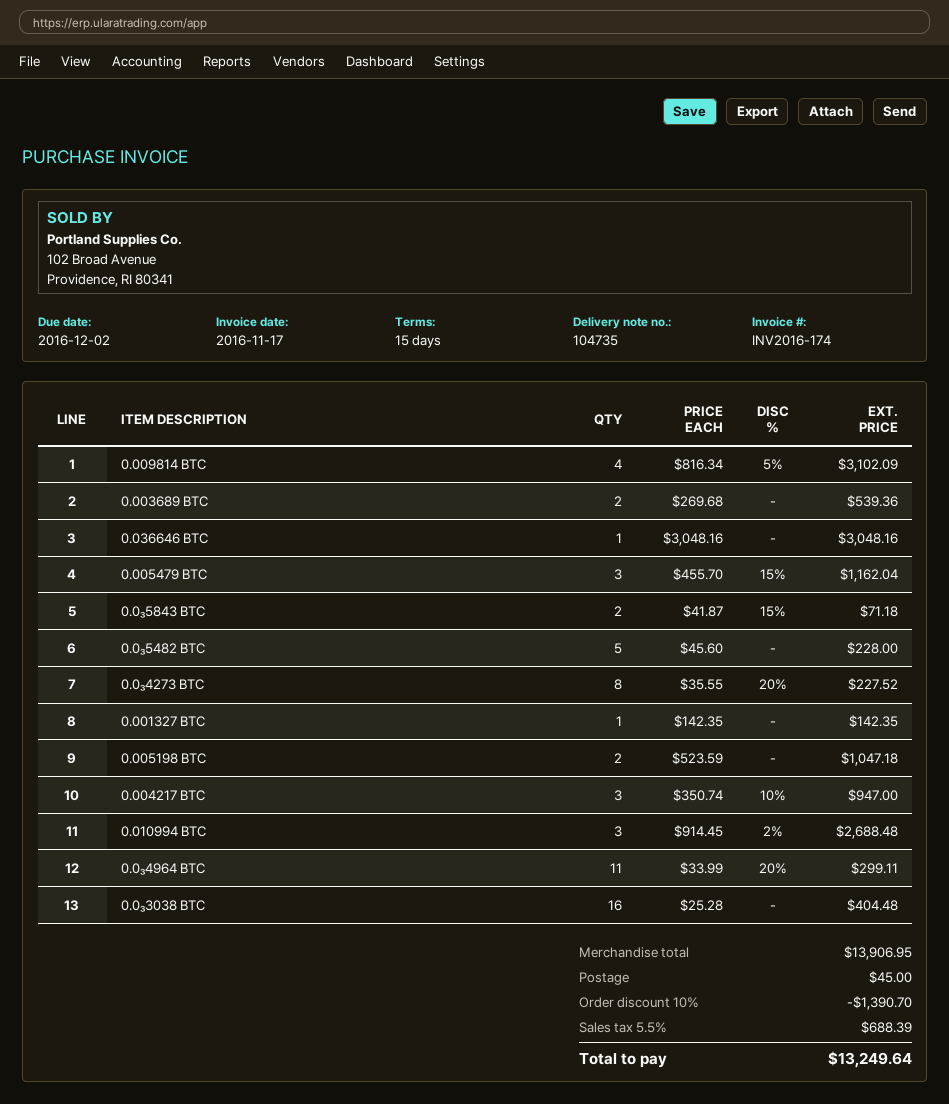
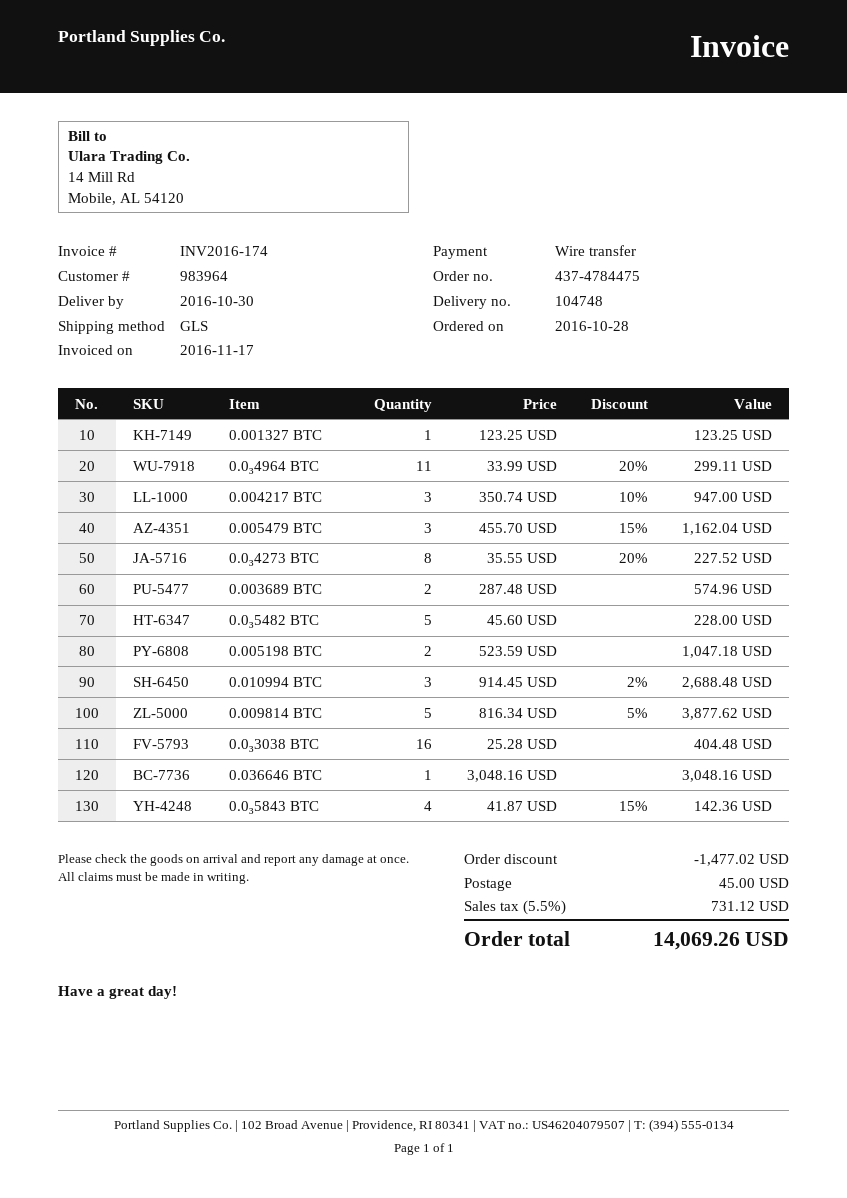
delivery note number: 104735 -> 104748
0.009814 BTC: 4 x 816.34 - 5% = 3102.09 -> 5 x 816.34 - 5% = 3877.62
0.003689 BTC: 2 x 269.68 = 539.36 -> 2 x 287.48 = 574.96
0.0₃5843 BTC: 2 x 41.87 - 15% = 71.18 -> 4 x 41.87 - 15% = 142.36
0.001327 BTC: 1 x 142.35 = 142.35 -> 1 x 123.25 = 123.25
discount: 1390.70 -> 1477.02
tax: 5.5% = 688.39 -> 5.5% = 731.12
total: 13249.64 -> 14069.26

